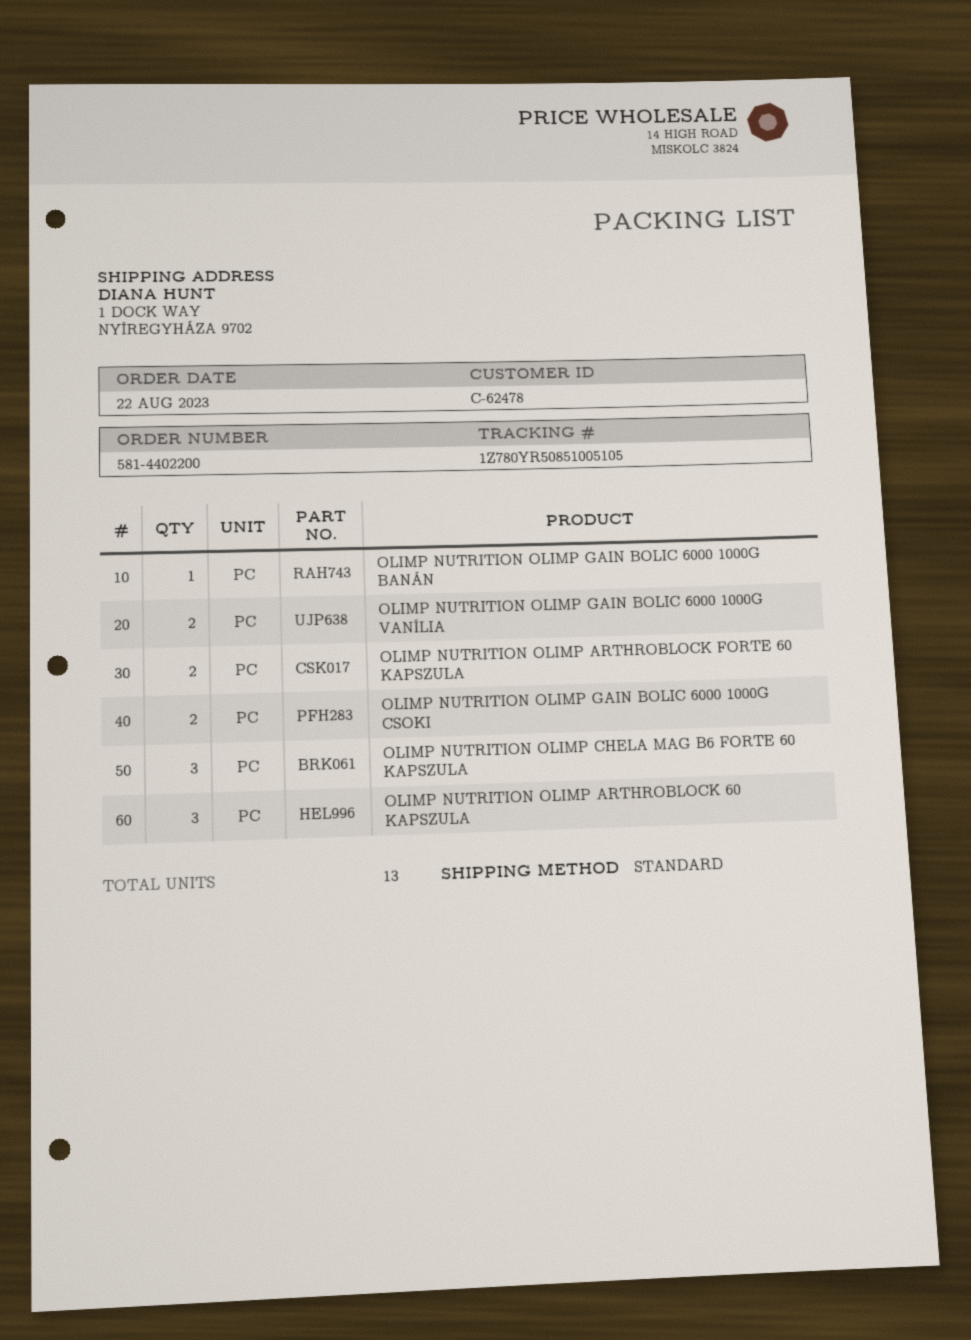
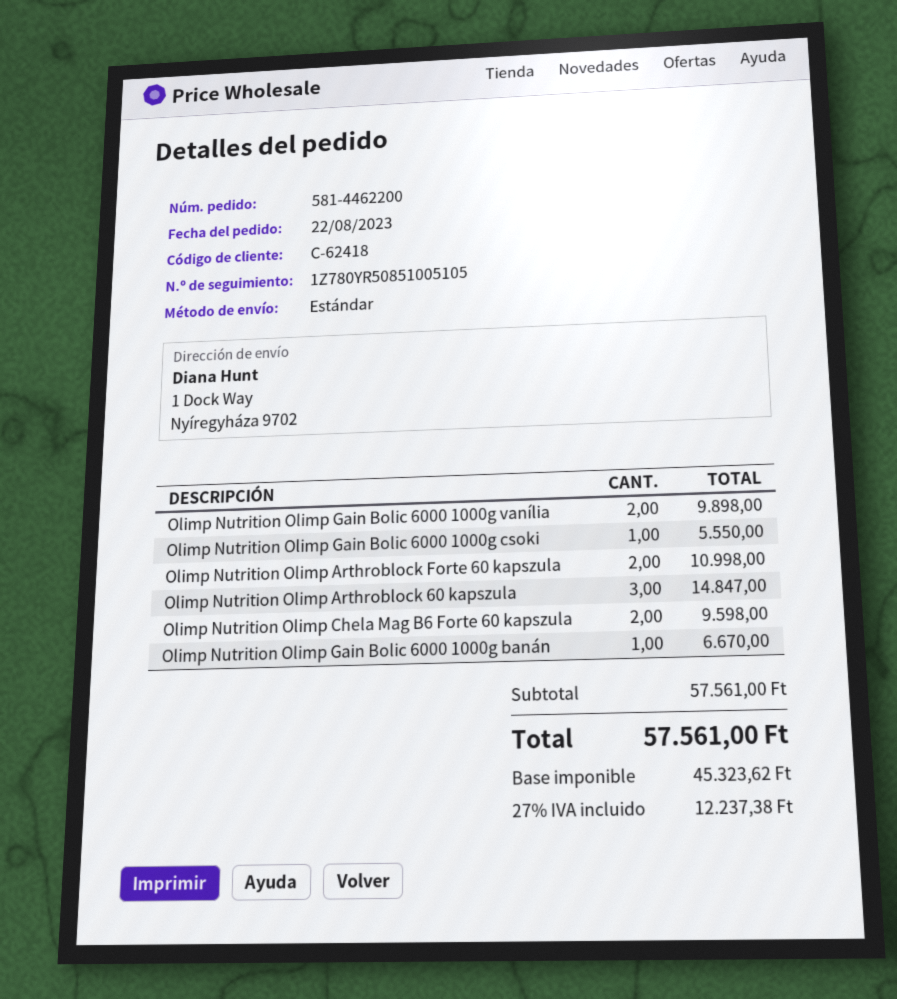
order number: 581-4402200 -> 581-4462200
customer number: C-62478 -> C-62418
OLIMP NUTRITION OLIMP GAIN BOLIC 6000 1000G CSOKI: 2 -> 1
OLIMP NUTRITION OLIMP CHELA MAG B6 FORTE 60 KAPSZULA: 3 -> 2

